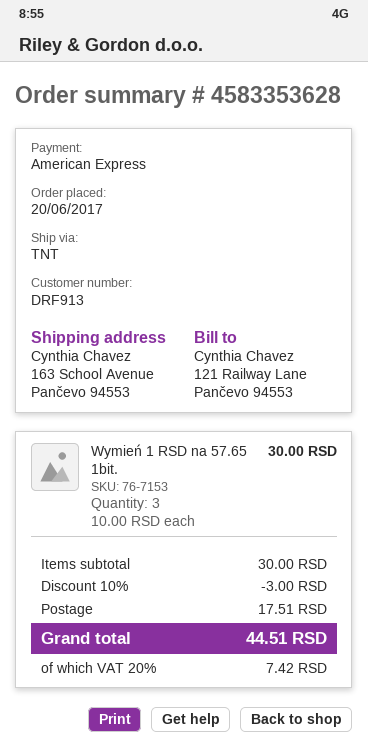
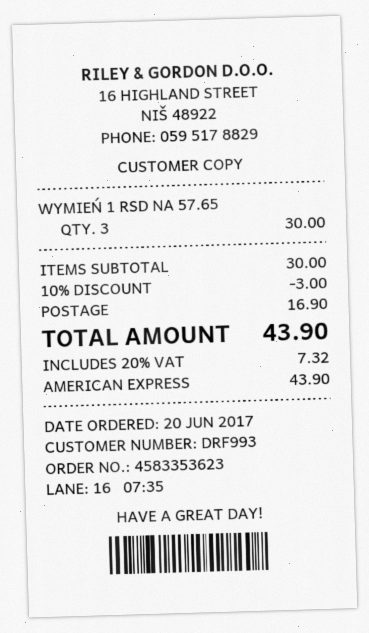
order number: 4583353628 -> 4583353623
customer number: DRF913 -> DRF993
shipping: 17.51 -> 16.90
tax: 20% = 7.42 -> 20% = 7.32
total: 44.51 -> 43.90

